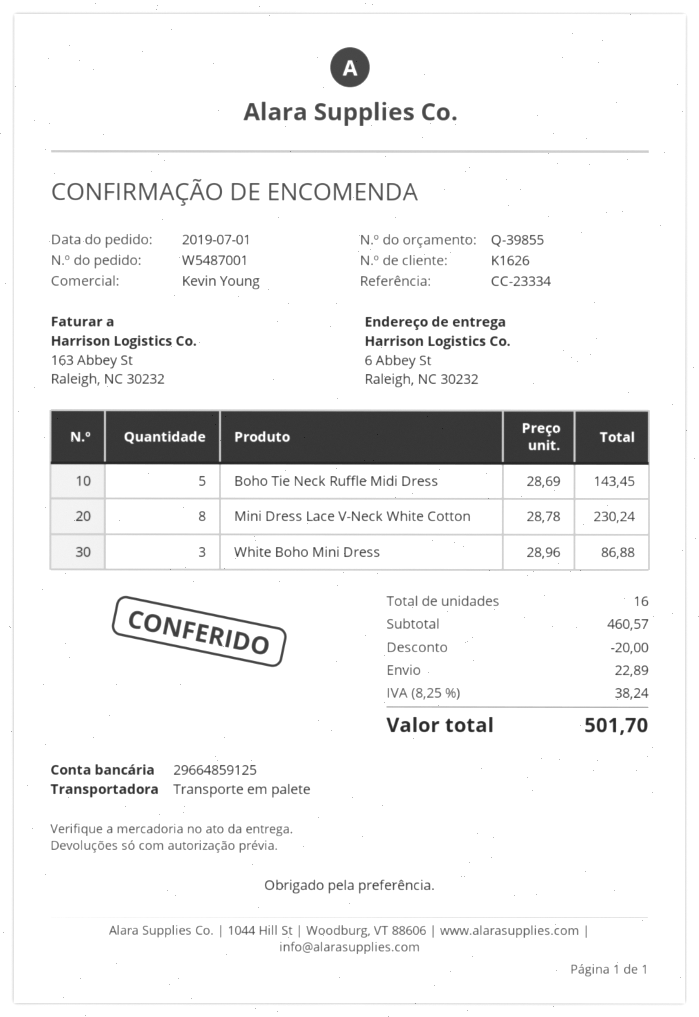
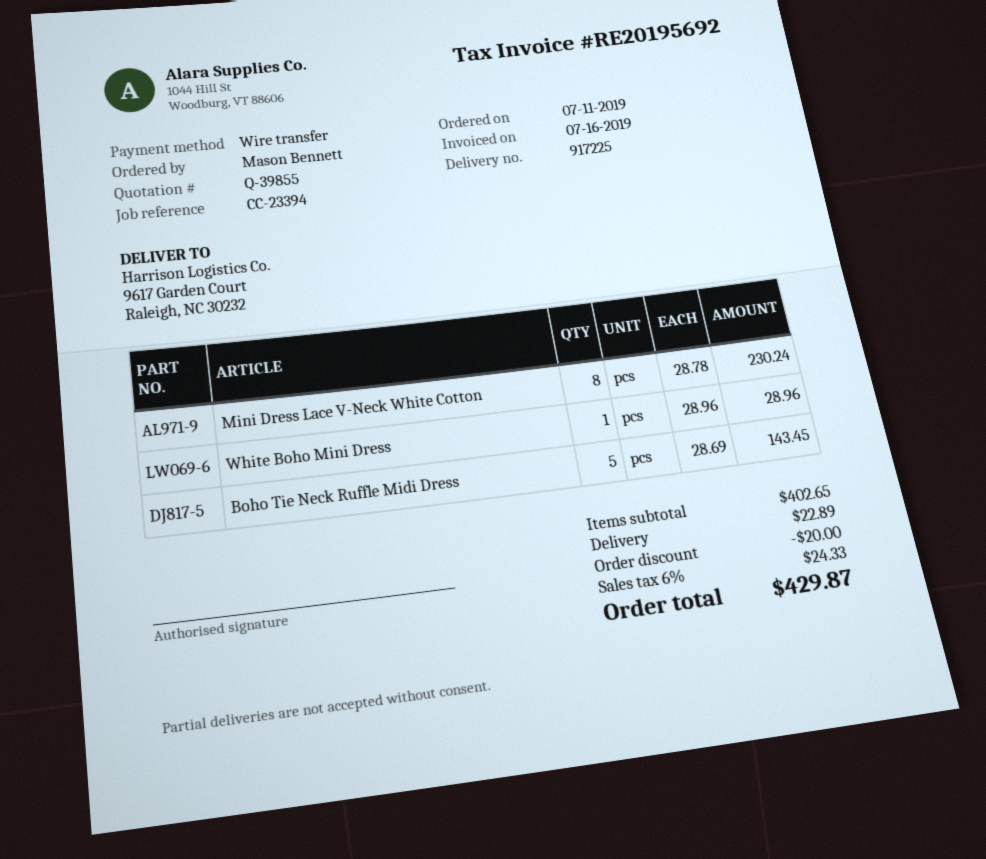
order date: 2019-07-01 -> 2019-07-11
reference: CC-23334 -> CC-23394
ship to: 6 Abbey St, Raleigh, NC 30232 -> 9617 Garden Court, Raleigh, NC 30232
White Boho Mini Dress: 3 x 28.96 = 86.88 -> 1 x 28.96 = 28.96
subtotal: 460.57 -> 402.65
tax: 8.25% = 38.24 -> 6% = 24.33
total: 501.70 -> 429.87

